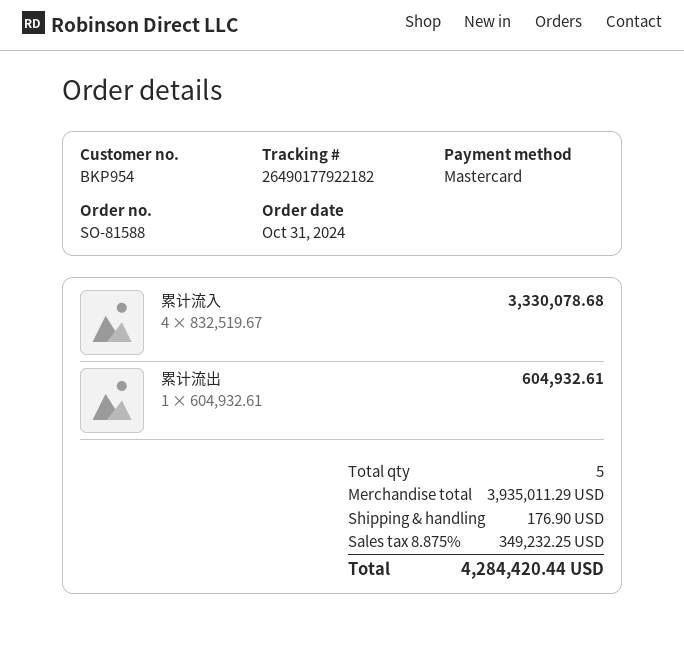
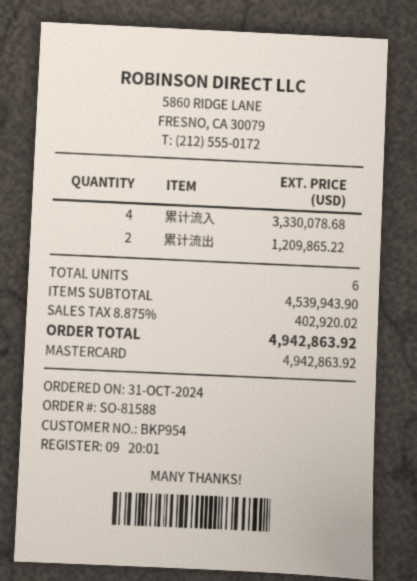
累计流出: 1 for 604932.61 -> 2 for 1209865.22
total quantity: 5 -> 6
subtotal: 3935011.29 -> 4539943.90
shipping: 176.90 -> none
tax: 8.875% = 349232.25 -> 8.875% = 402920.02
total: 4284420.44 -> 4942863.92

